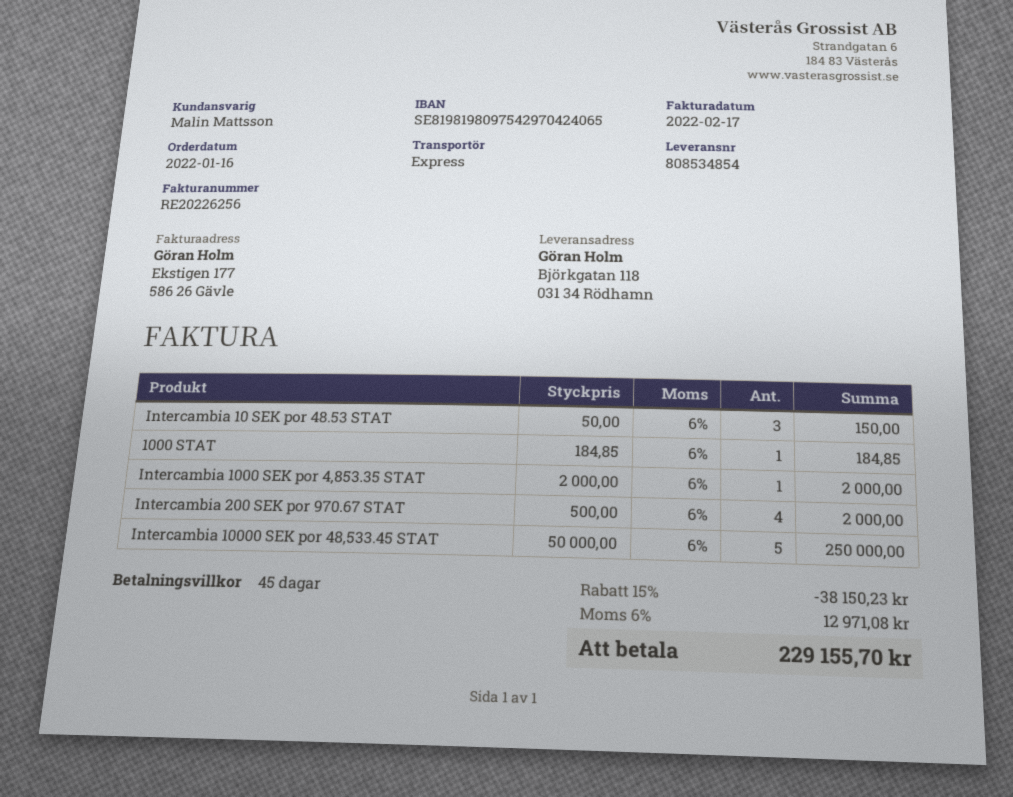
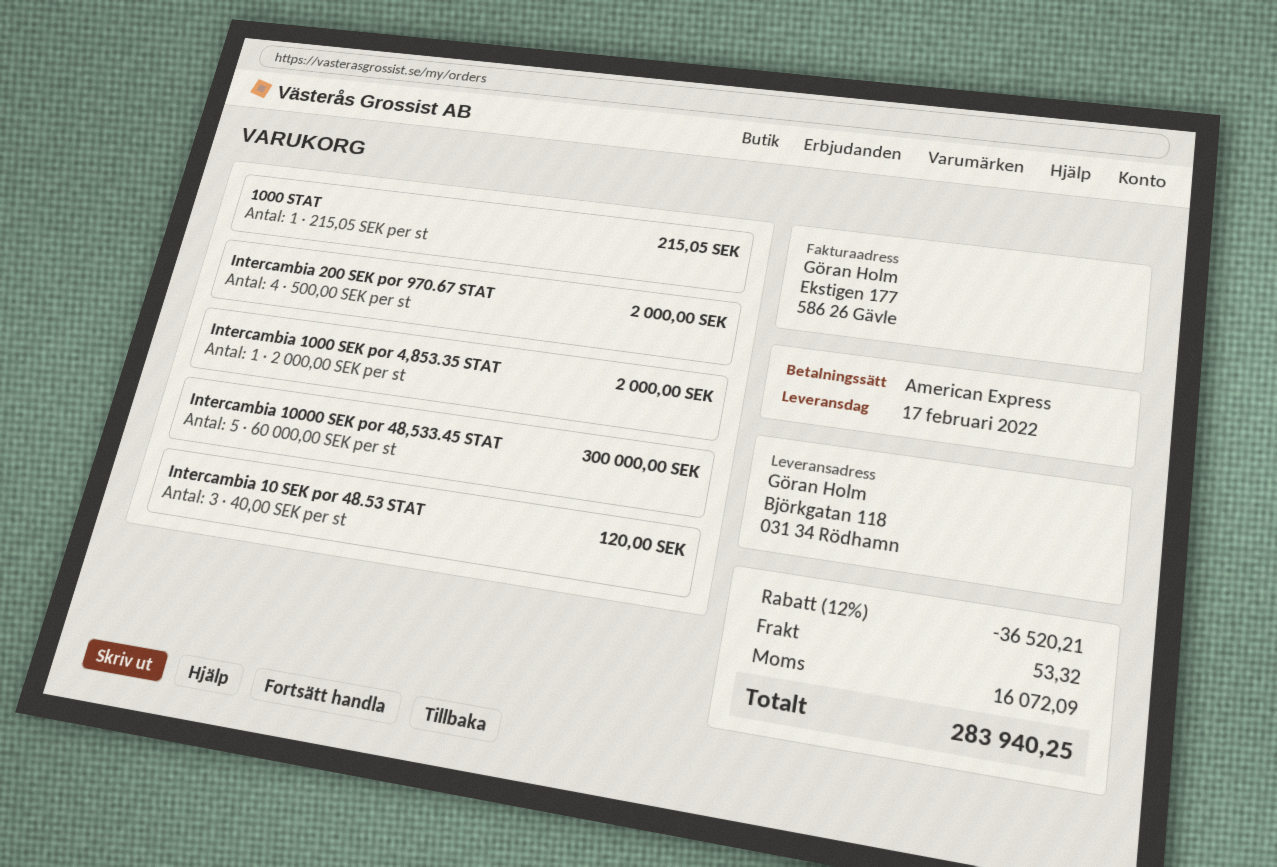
Intercambia 10 SEK por 48.53 STAT: 3 x 50.00 = 150.00 -> 3 x 40.00 = 120.00
1000 STAT: 1 x 184.85 = 184.85 -> 1 x 215.05 = 215.05
Intercambia 10000 SEK por 48,533.45 STAT: 5 x 50000.00 = 250000.00 -> 5 x 60000.00 = 300000.00
discount: 15% = 38150.23 -> 12% = 36520.21
shipping: none -> 53.32
tax: 12971.08 -> 16072.09
total: 229155.70 -> 283940.25

